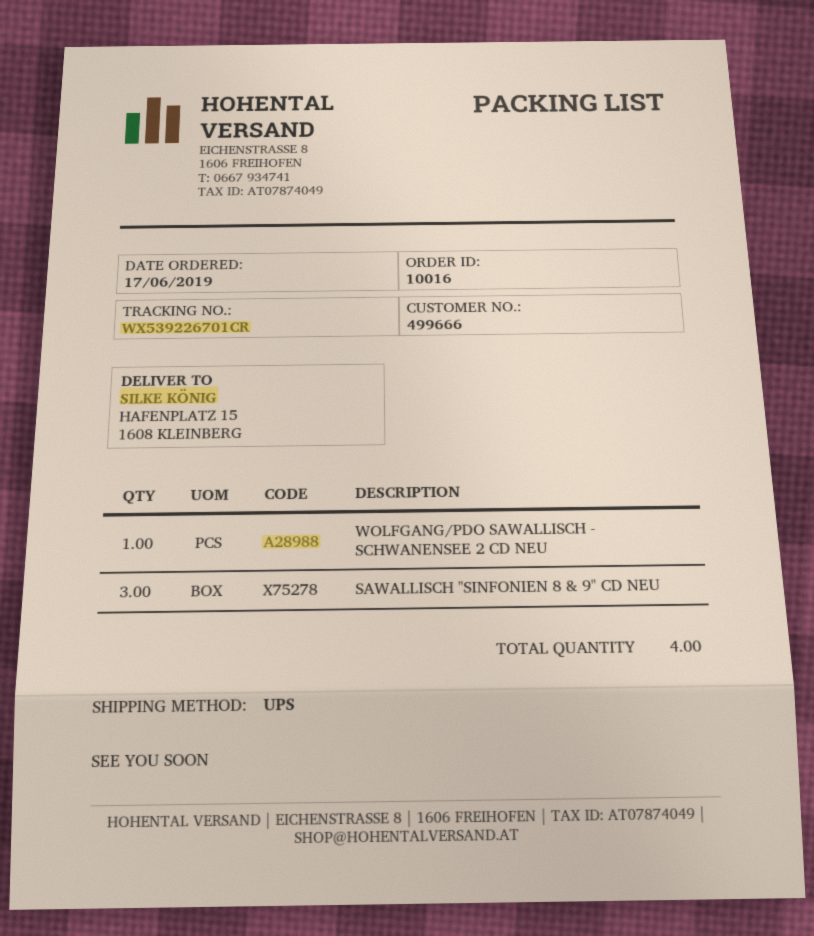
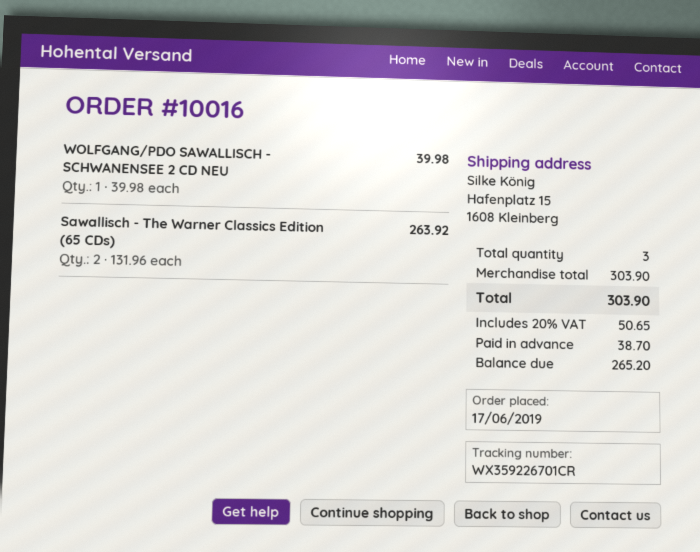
tracking number: WX539226701CR -> WX359226701CR
SAWALLISCH "SINFONIEN 8 & 9" CD NEU: 3 -> none
Sawallisch - The Warner Classics Edition (65 CDs): none -> 2
total quantity: 4 -> 3

